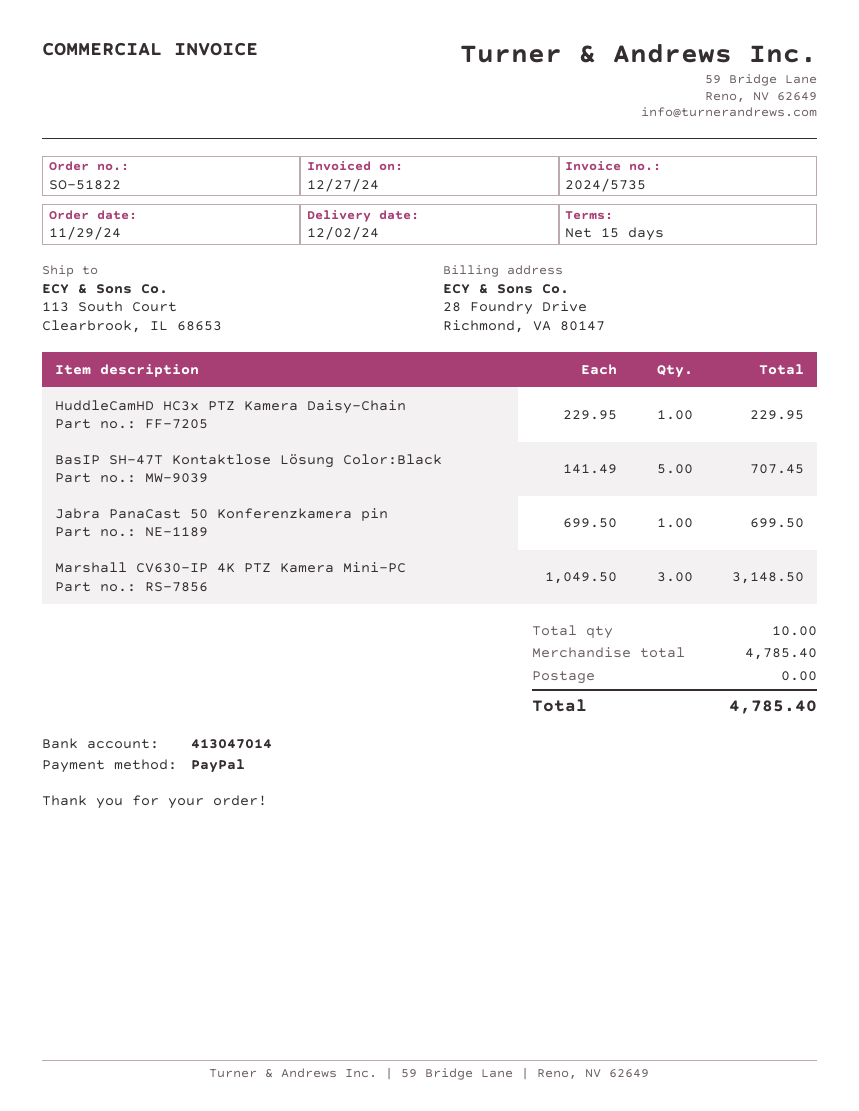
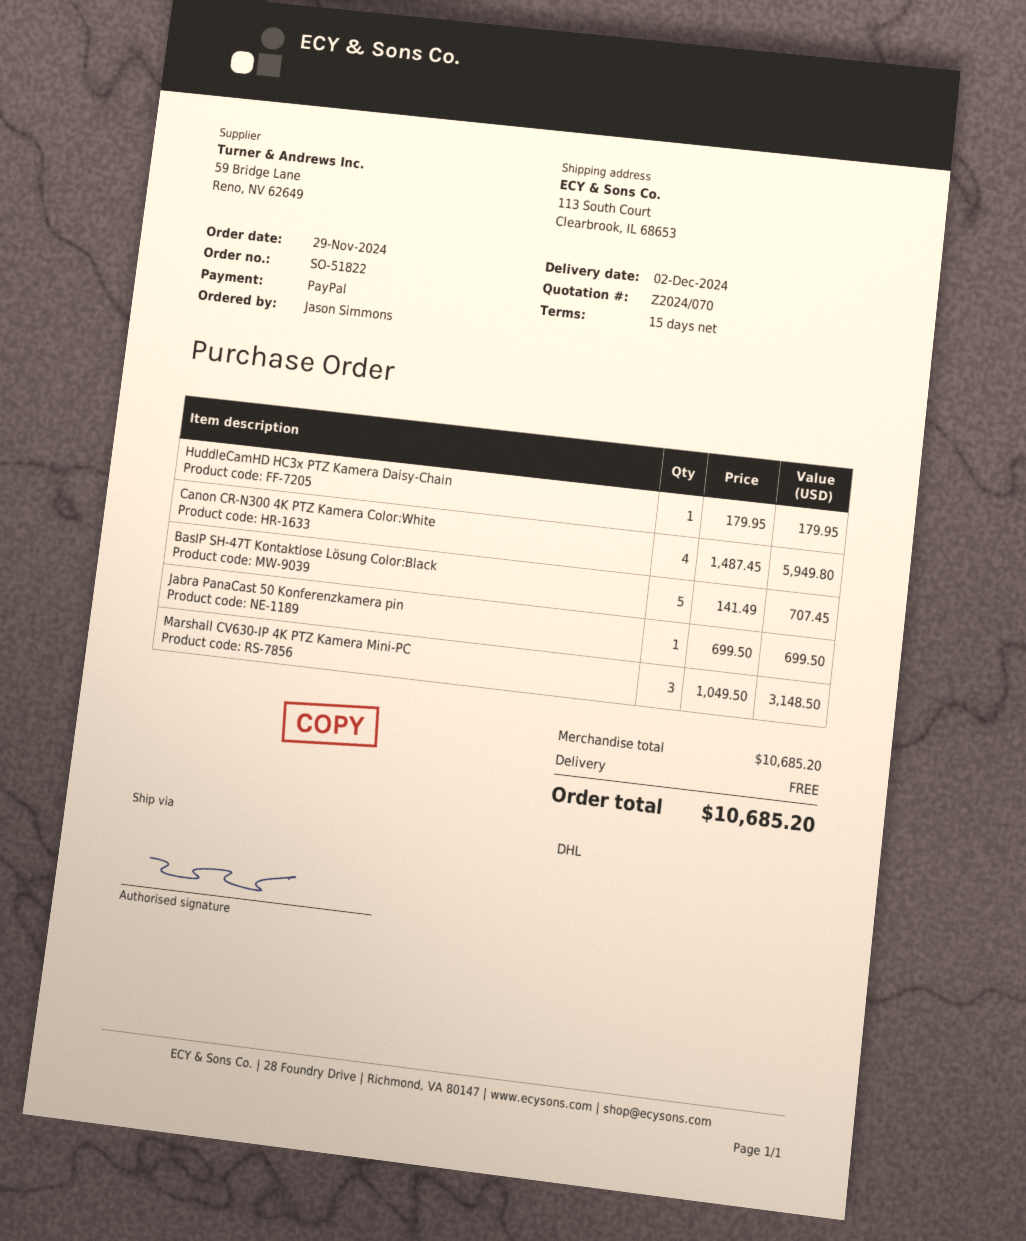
HuddleCamHD HC3x PTZ Kamera Daisy-Chain: 1 x 229.95 = 229.95 -> 1 x 179.95 = 179.95
Canon CR-N300 4K PTZ Kamera Color:White: none -> 4 x 1487.45 = 5949.80
subtotal: 4785.40 -> 10685.20
total: 4785.40 -> 10685.20

